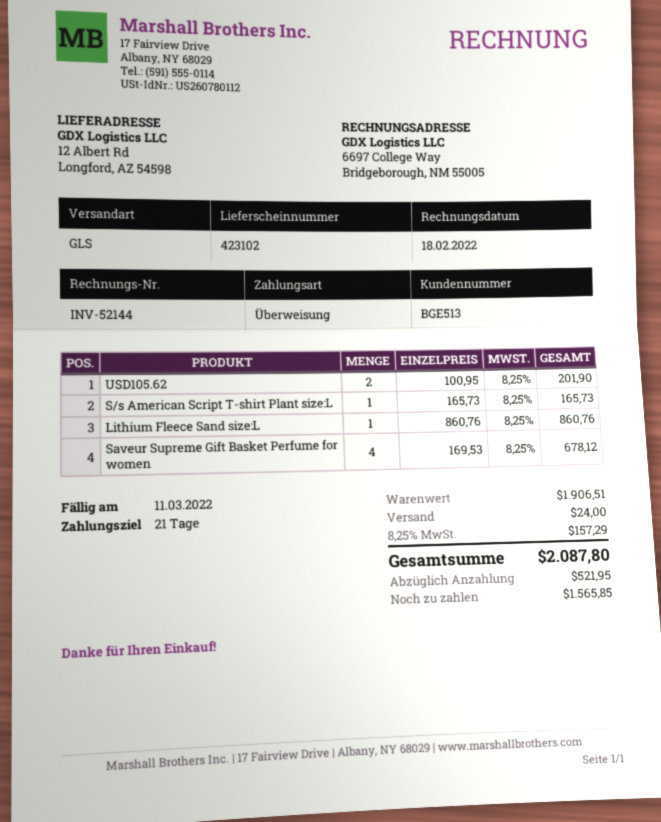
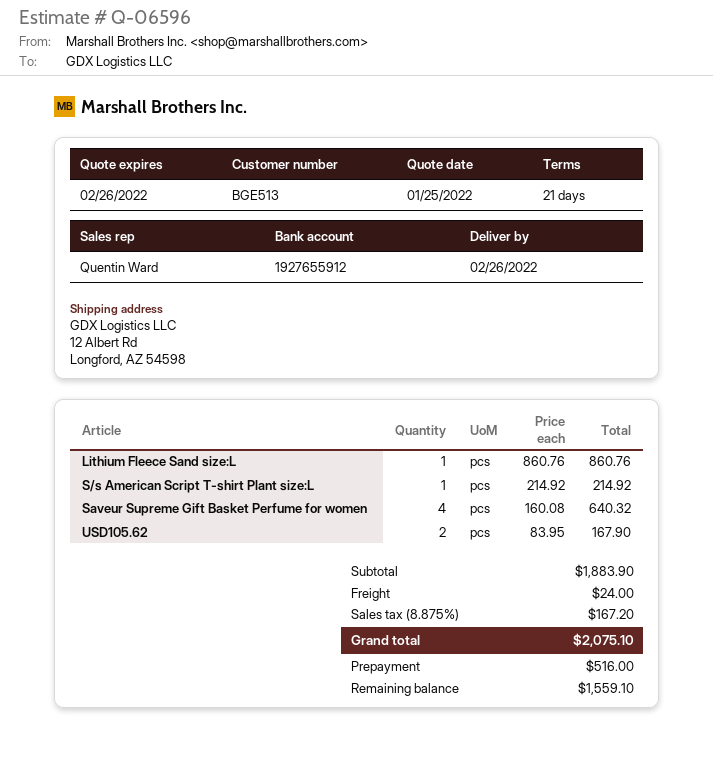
USD105.62: 2 x 100.95 = 201.90 -> 2 x 83.95 = 167.90
S/s American Script T-shirt Plant size:L: 1 x 165.73 = 165.73 -> 1 x 214.92 = 214.92
Saveur Supreme Gift Basket Perfume for women: 4 x 169.53 = 678.12 -> 4 x 160.08 = 640.32
subtotal: 1906.51 -> 1883.90
tax: 8.25% = 157.29 -> 8.875% = 167.20
total: 2087.80 -> 2075.10
deposit: 521.95 -> 516.00
balance: 1565.85 -> 1559.10

